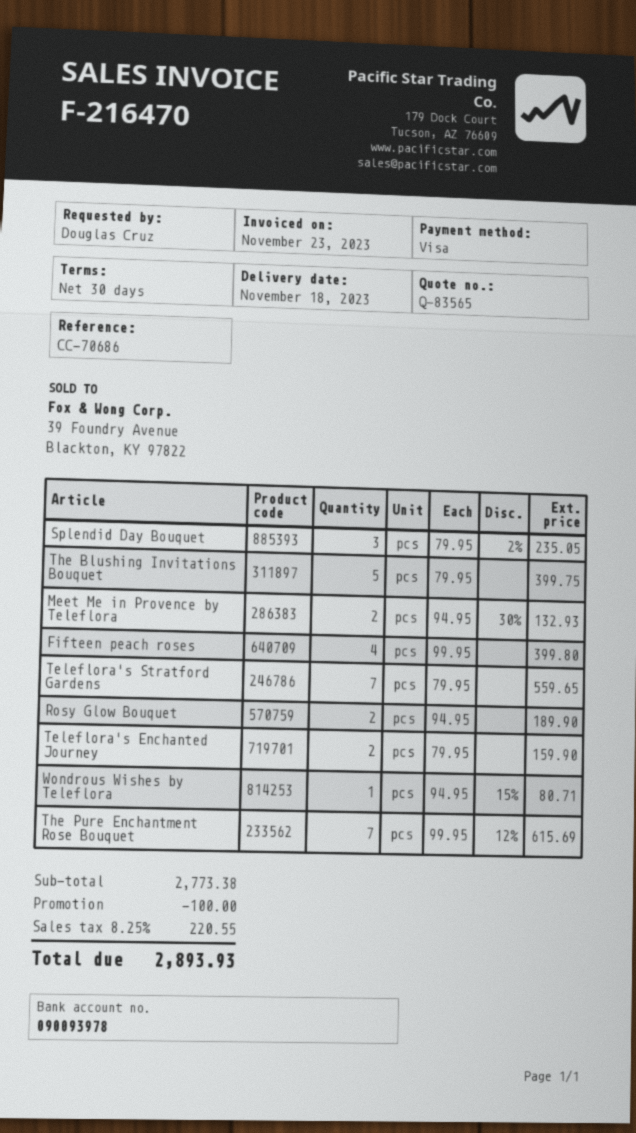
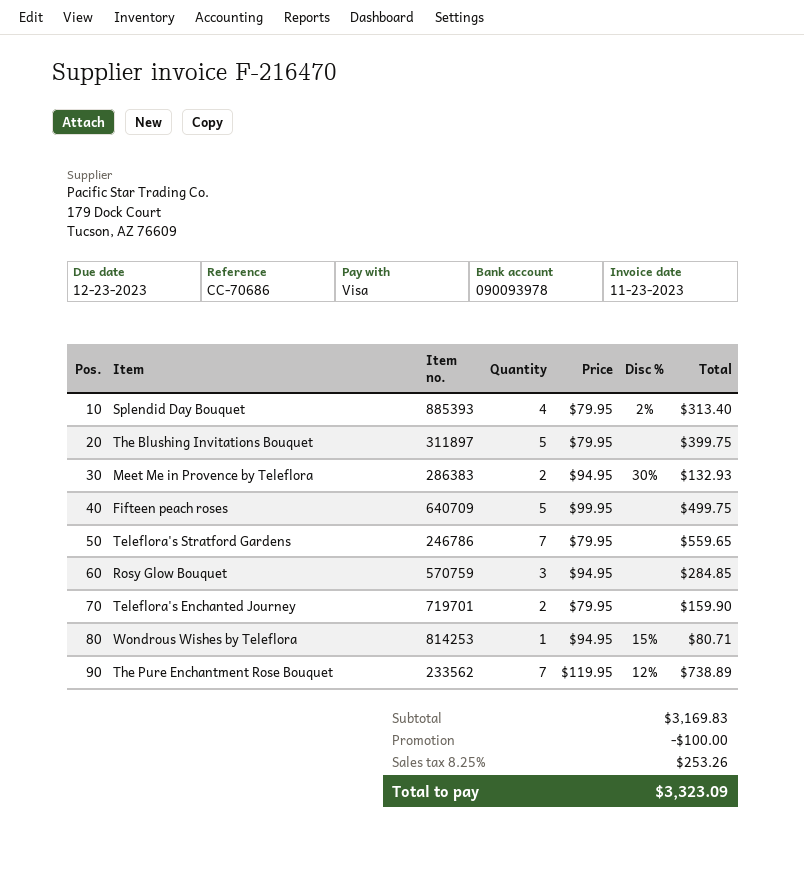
Splendid Day Bouquet: 3 x 79.95 - 2% = 235.05 -> 4 x 79.95 - 2% = 313.40
Fifteen peach roses: 4 x 99.95 = 399.80 -> 5 x 99.95 = 499.75
Rosy Glow Bouquet: 2 x 94.95 = 189.90 -> 3 x 94.95 = 284.85
The Pure Enchantment Rose Bouquet: 7 x 99.95 - 12% = 615.69 -> 7 x 119.95 - 12% = 738.89
subtotal: 2773.38 -> 3169.83
tax: 8.25% = 220.55 -> 8.25% = 253.26
total: 2893.93 -> 3323.09

